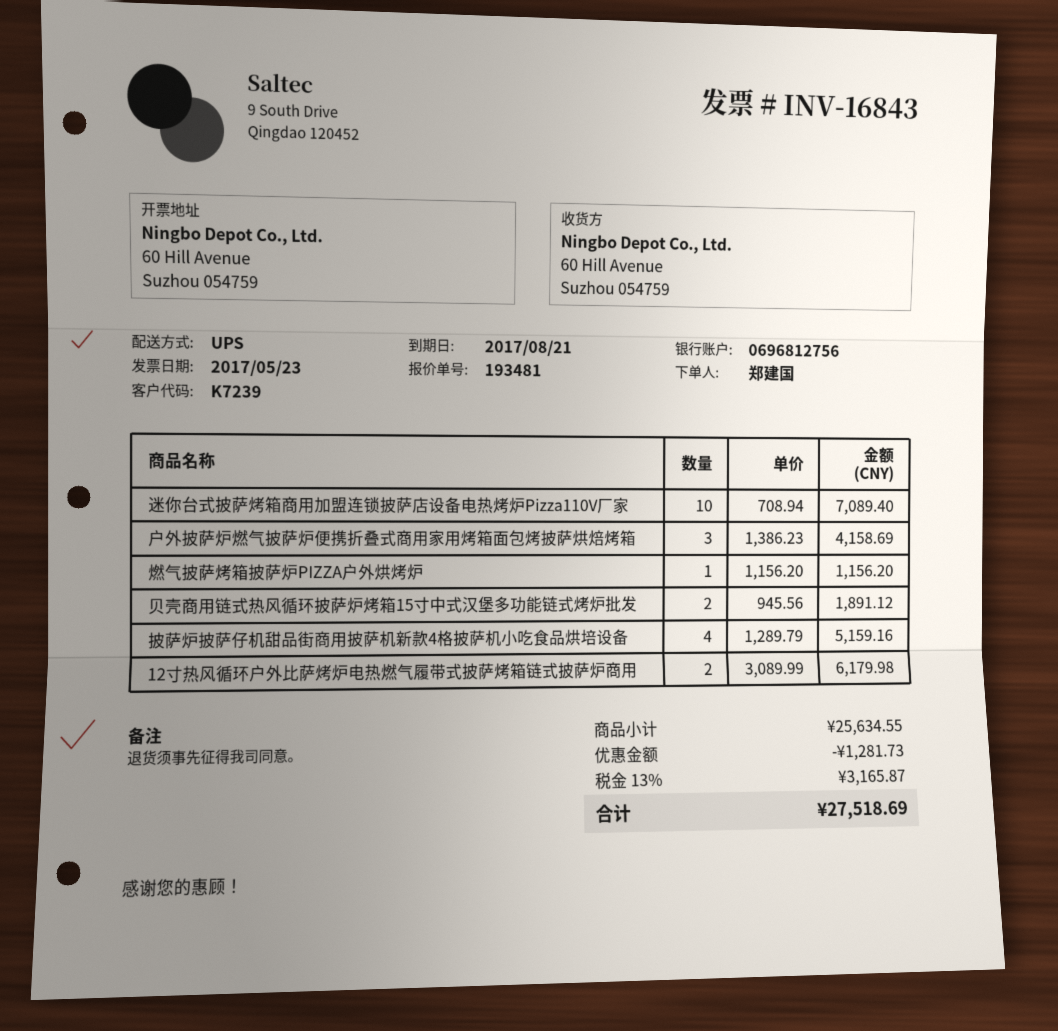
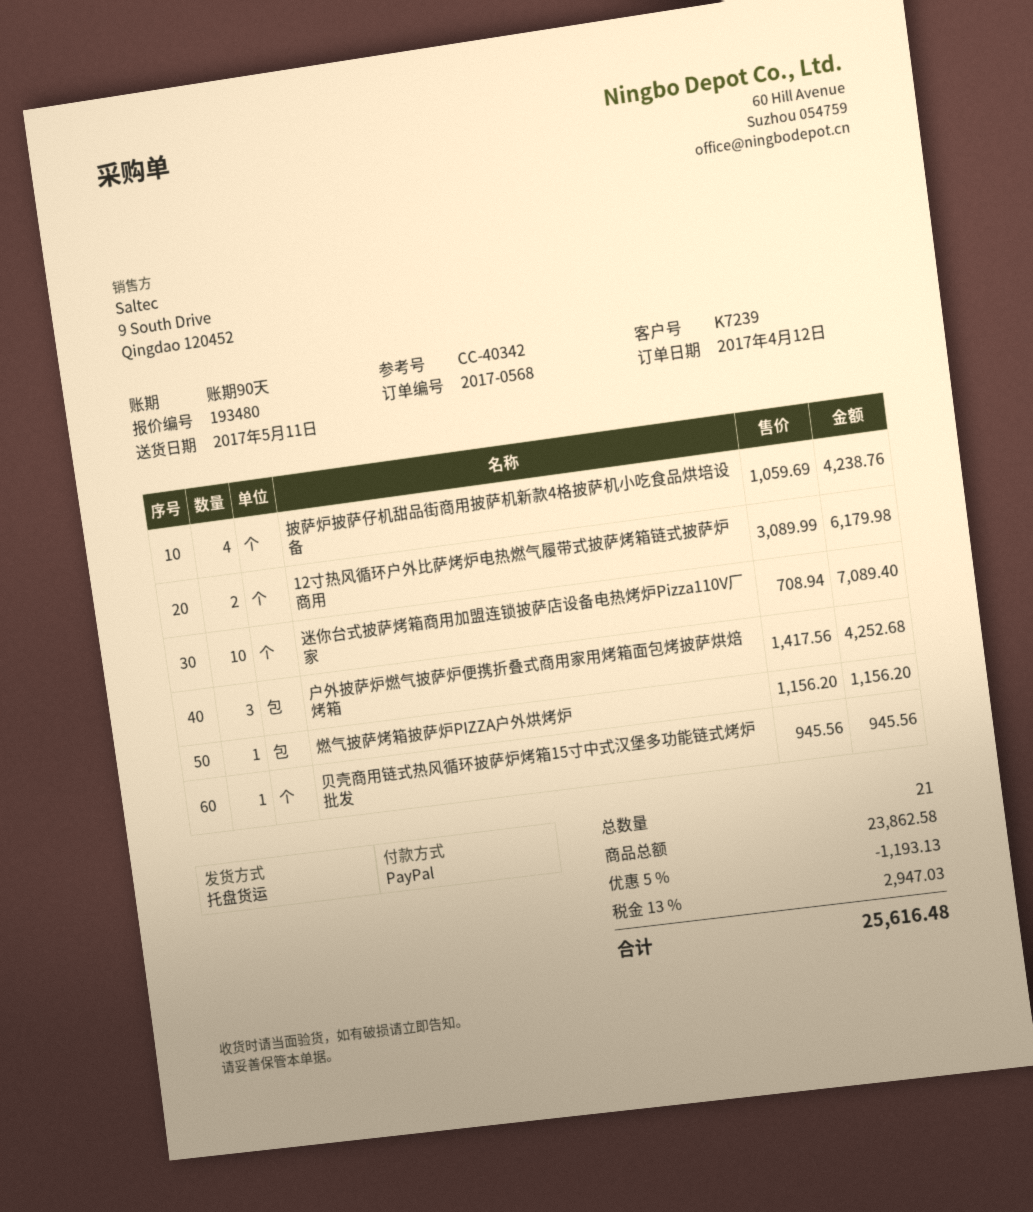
quote number: 193481 -> 193480
shipping method: UPS -> pallet freight
户外披萨炉燃气披萨炉便携折叠式商用家用烤箱面包烤披萨烘焙烤箱: 3 x 1386.23 = 4158.69 -> 3 x 1417.56 = 4252.68
贝壳商用链式热风循环披萨炉烤箱15寸中式汉堡多功能链式烤炉批发: 2 x 945.56 = 1891.12 -> 1 x 945.56 = 945.56
披萨炉披萨仔机甜品街商用披萨机新款4格披萨机小吃食品烘培设备: 4 x 1289.79 = 5159.16 -> 4 x 1059.69 = 4238.76
subtotal: 25634.55 -> 23862.58
discount: 1281.73 -> 1193.13
tax: 13% = 3165.87 -> 13% = 2947.03
total: 27518.69 -> 25616.48

